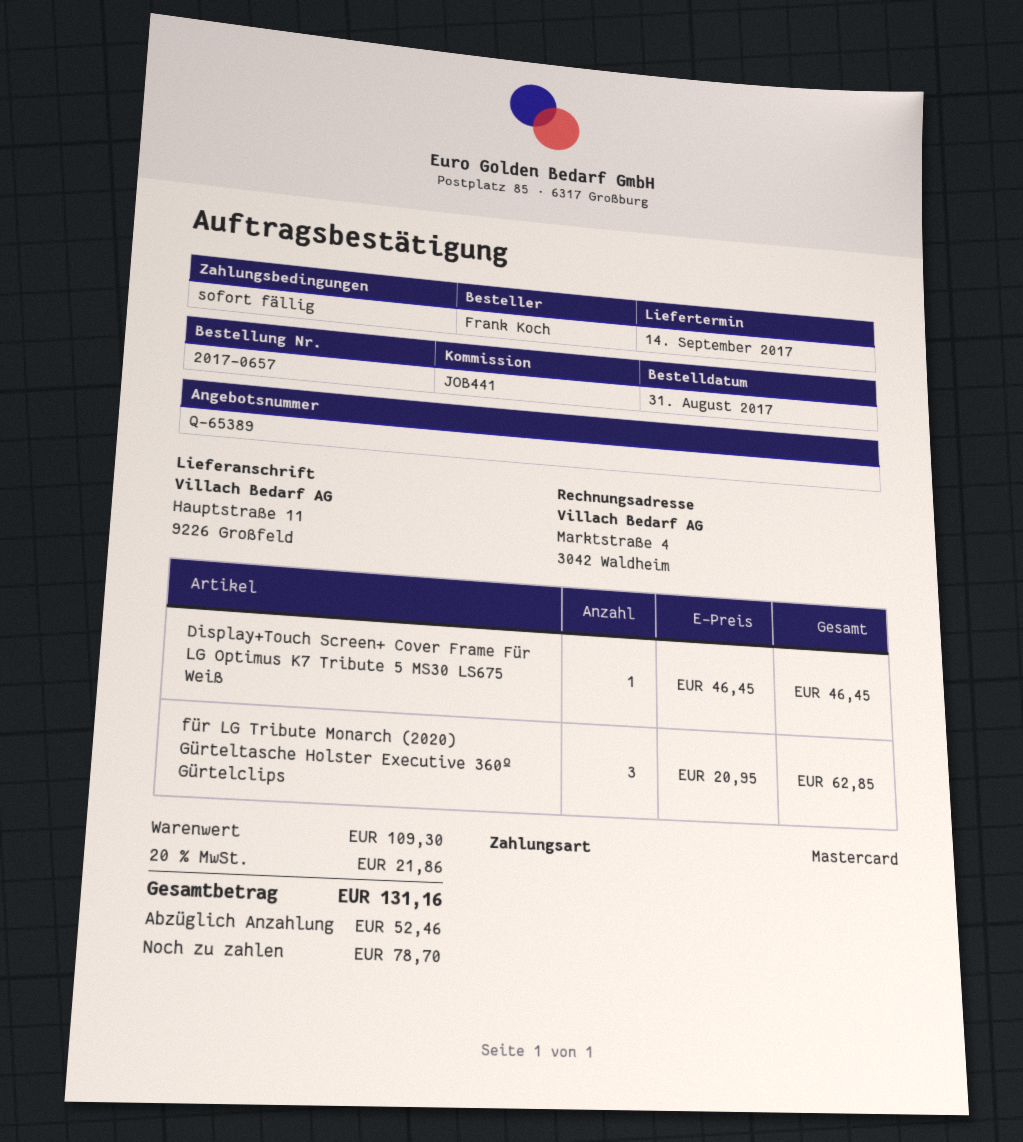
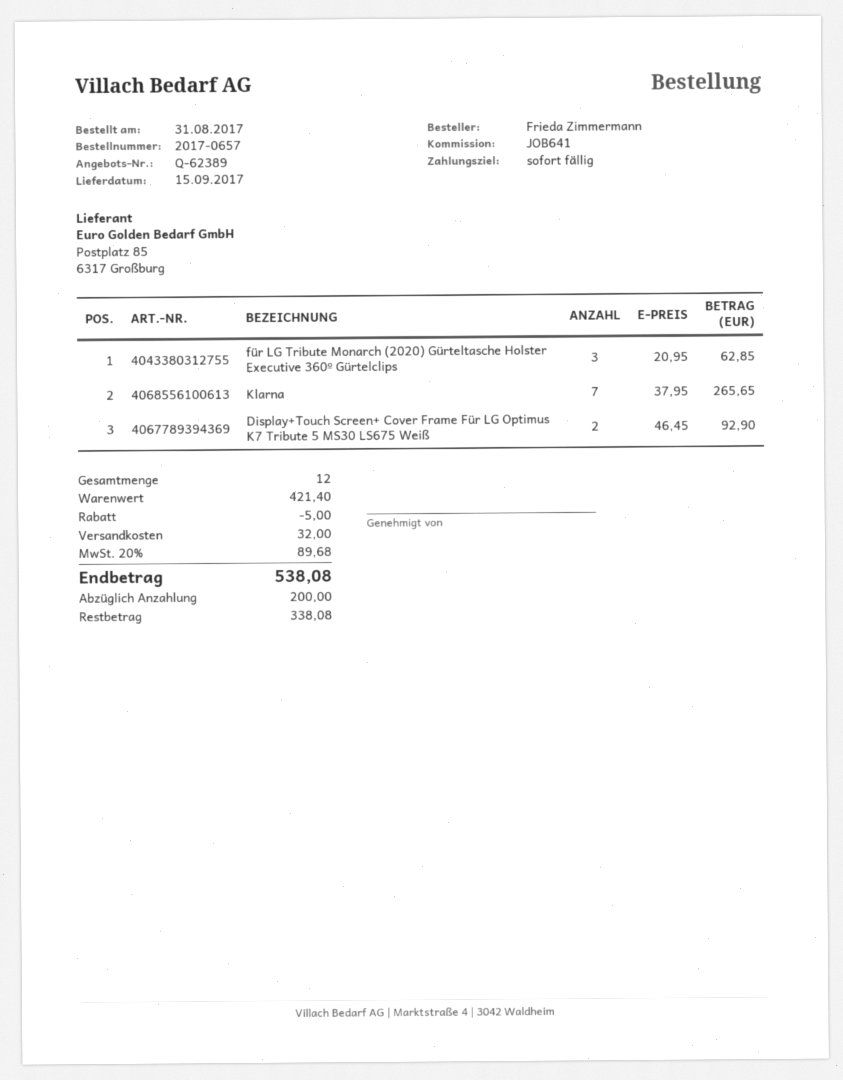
quote number: Q-65389 -> Q-62389
delivery date: 2017-09-14 -> 2017-09-15
reference: JOB441 -> JOB641
ordered by: Frank Koch -> Frieda Zimmermann
Display+Touch Screen+ Cover Frame Für LG Optimus K7 Tribute 5 MS30 LS675 Weiß: 1 x 46.45 = 46.45 -> 2 x 46.45 = 92.90
Klarna: none -> 7 x 37.95 = 265.65
subtotal: 109.30 -> 421.40
discount: none -> 5.00
shipping: none -> 32.00
tax: 20% = 21.86 -> 20% = 89.68
total: 131.16 -> 538.08
deposit: 52.46 -> 200.00
balance: 78.70 -> 338.08

